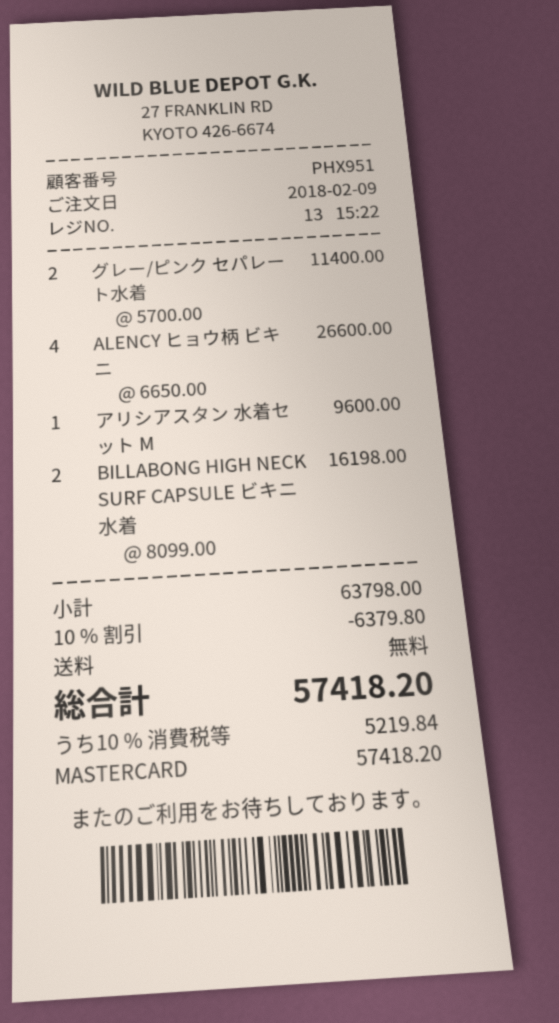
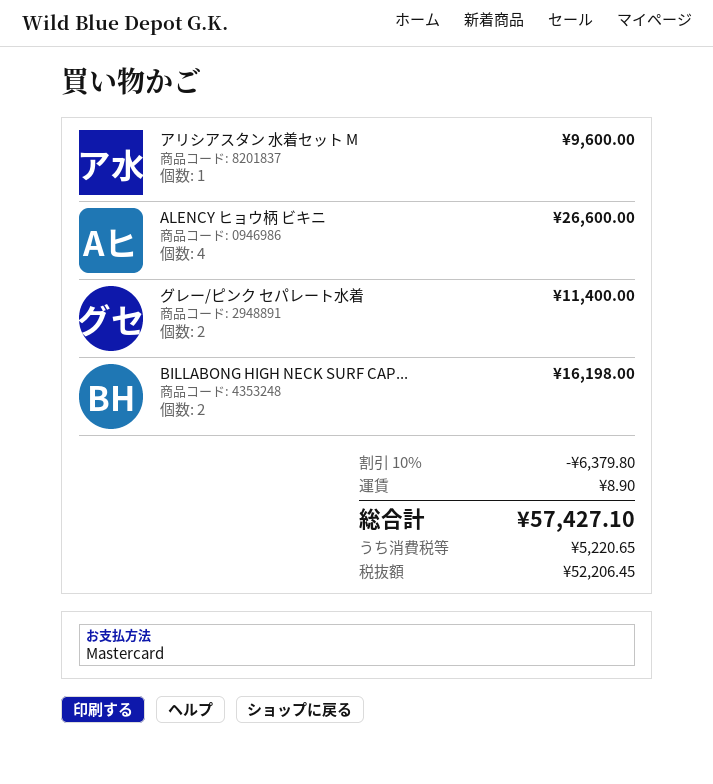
shipping: 0.00 -> 8.90
tax: 5219.84 -> 5220.65
total: 57418.20 -> 57427.10

